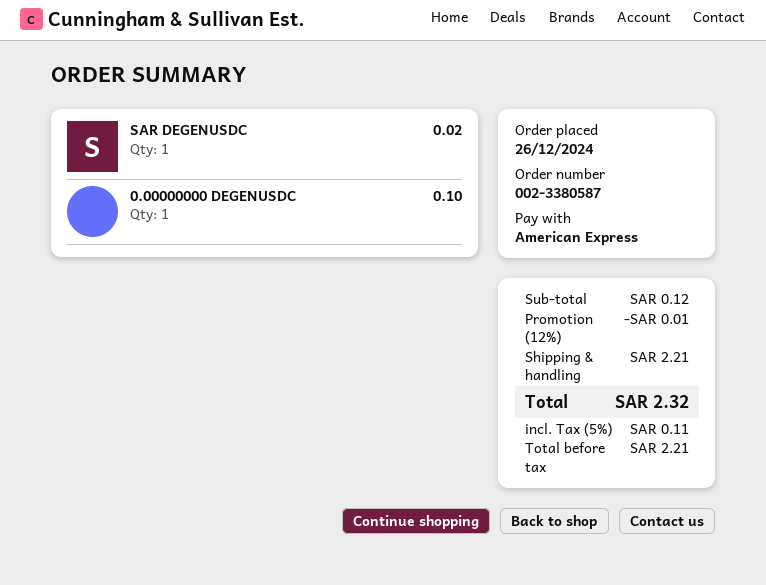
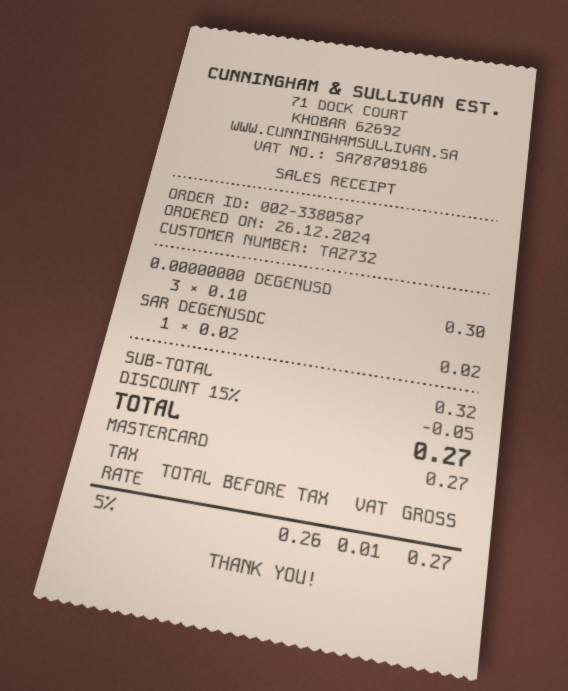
payment method: American Express -> Mastercard
0.00000000 DEGENUSDC: 1 for 0.10 -> 3 for 0.30
subtotal: 0.12 -> 0.32
discount: 12% = 0.01 -> 15% = 0.05
shipping: 2.21 -> none
net: 2.21 -> 0.26
tax: 5% = 0.11 -> 5% = 0.01
total: 2.32 -> 0.27

